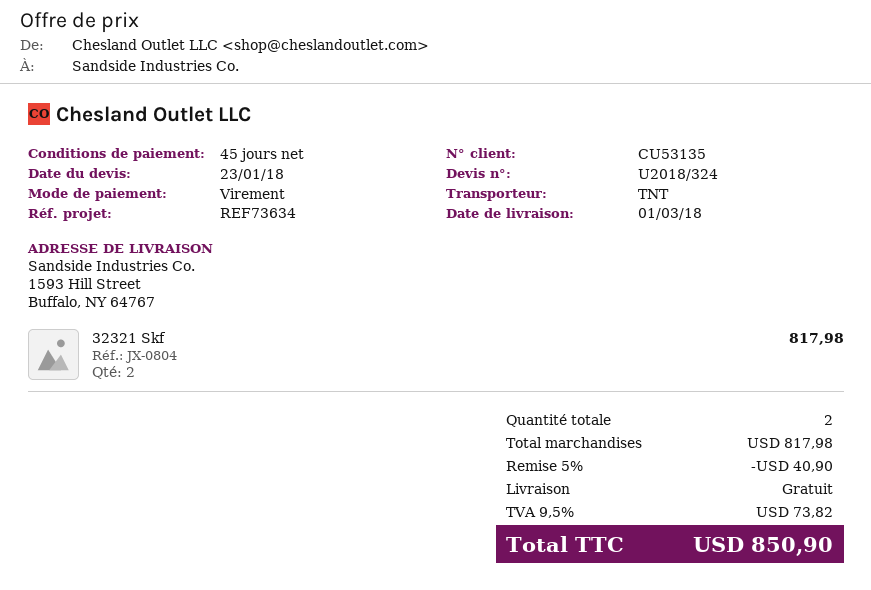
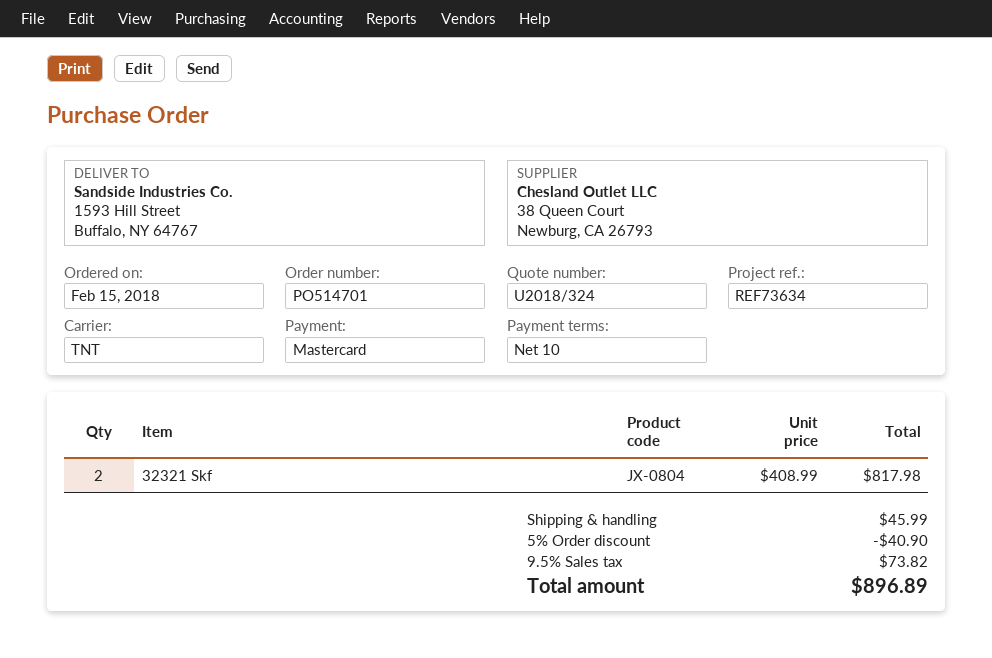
payment terms: 45 days -> 10 days
payment method: bank transfer -> Mastercard
shipping: 0.00 -> 45.99
total: 850.90 -> 896.89

